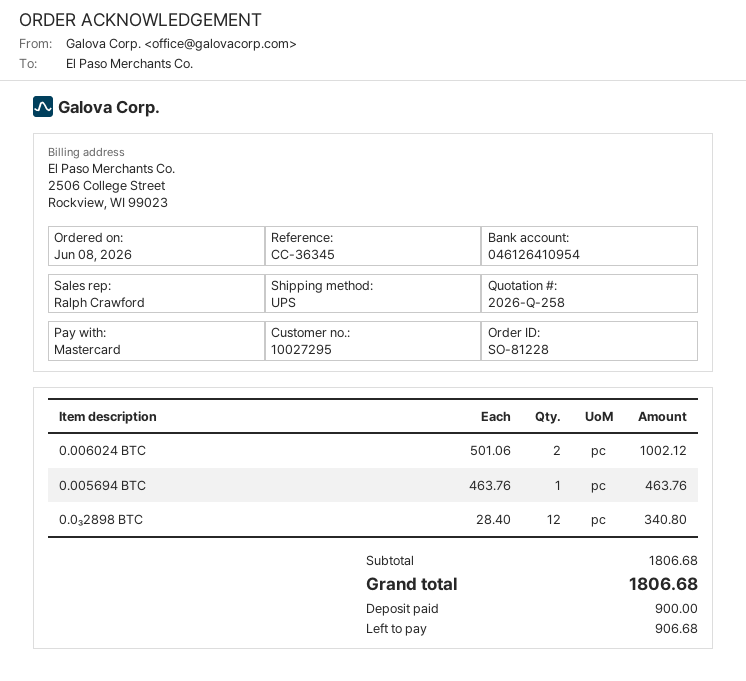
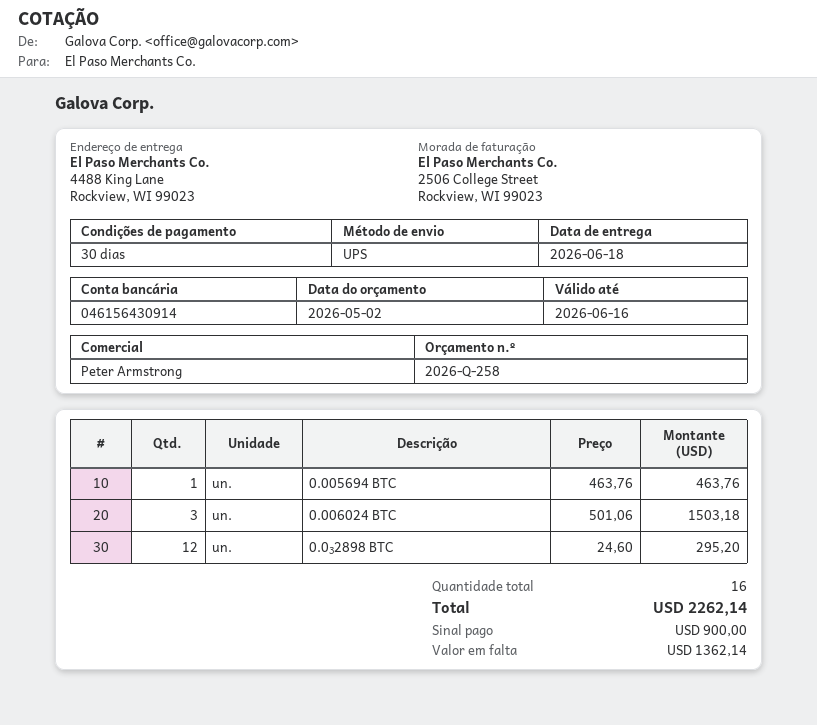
sales rep: Ralph Crawford -> Peter Armstrong
bank account: 046126410954 -> 046156430914
0.006024 BTC: 2 x 501.06 = 1002.12 -> 3 x 501.06 = 1503.18
0.0₃2898 BTC: 12 x 28.40 = 340.80 -> 12 x 24.60 = 295.20
total: 1806.68 -> 2262.14
balance: 906.68 -> 1362.14

